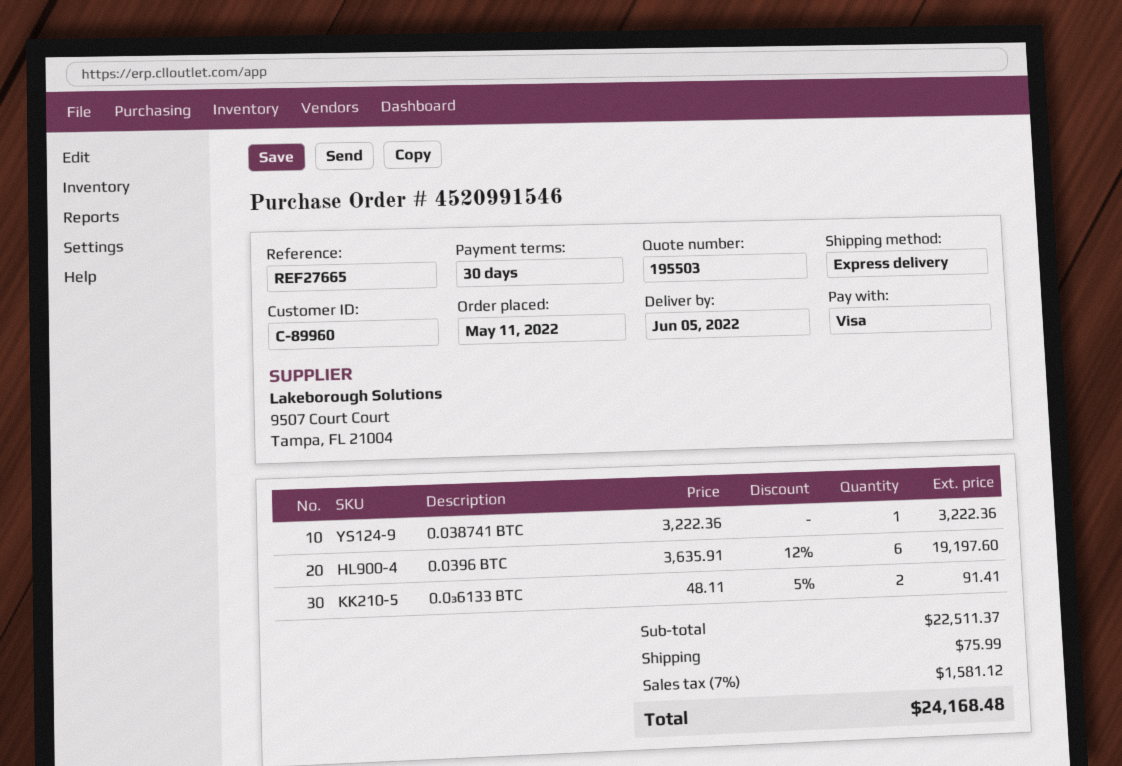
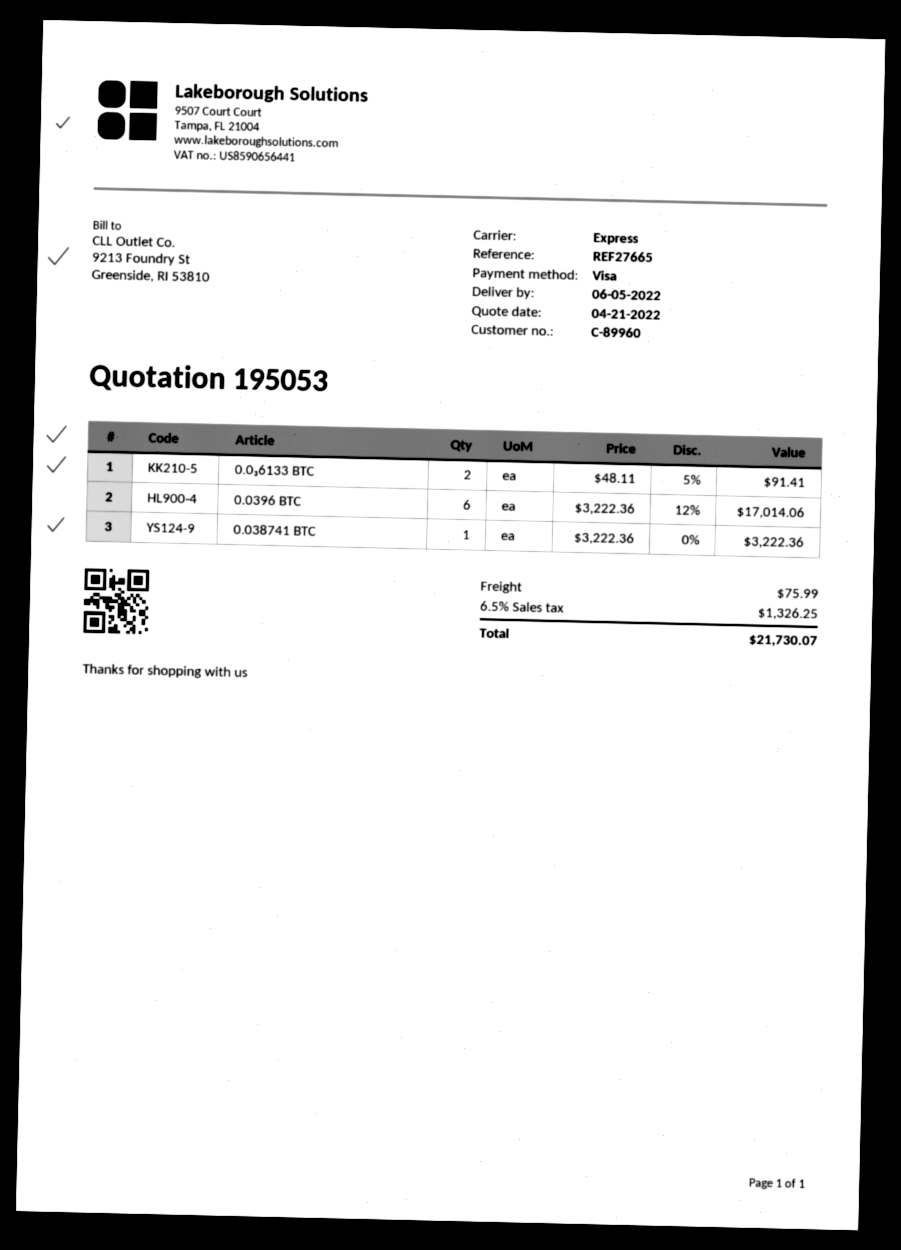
quote number: 195503 -> 195053
0.0396 BTC: 6 x 3635.91 - 12% = 19197.60 -> 6 x 3222.36 - 12% = 17014.06
tax: 7% = 1581.12 -> 6.5% = 1326.25
total: 24168.48 -> 21730.07

